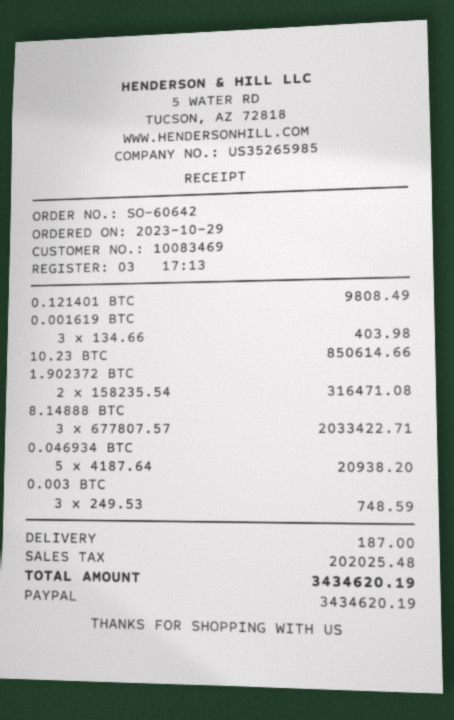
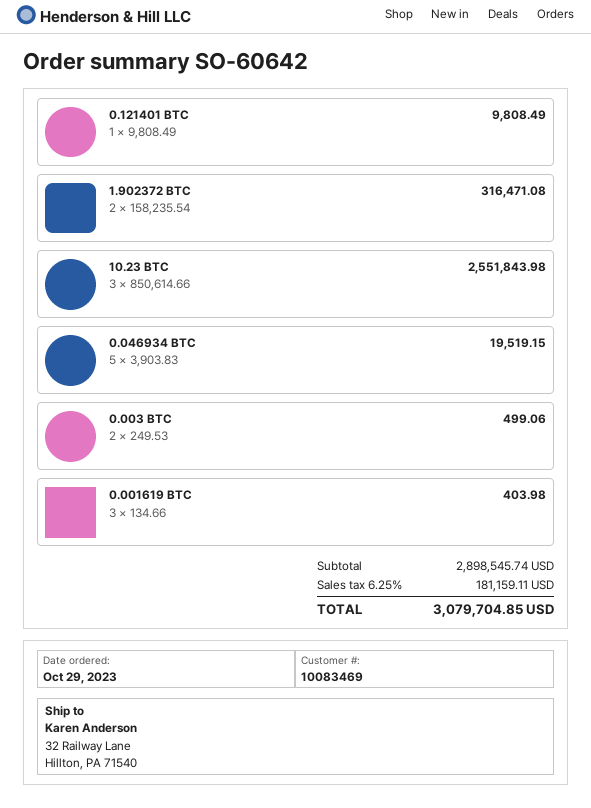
10.23 BTC: 1 x 850614.66 = 850614.66 -> 3 x 850614.66 = 2551843.98
8.14888 BTC: 3 x 677807.57 = 2033422.71 -> none
0.046934 BTC: 5 x 4187.64 = 20938.20 -> 5 x 3903.83 = 19519.15
0.003 BTC: 3 x 249.53 = 748.59 -> 2 x 249.53 = 499.06
shipping: 187.00 -> none
tax: 202025.48 -> 181159.11
total: 3434620.19 -> 3079704.85

